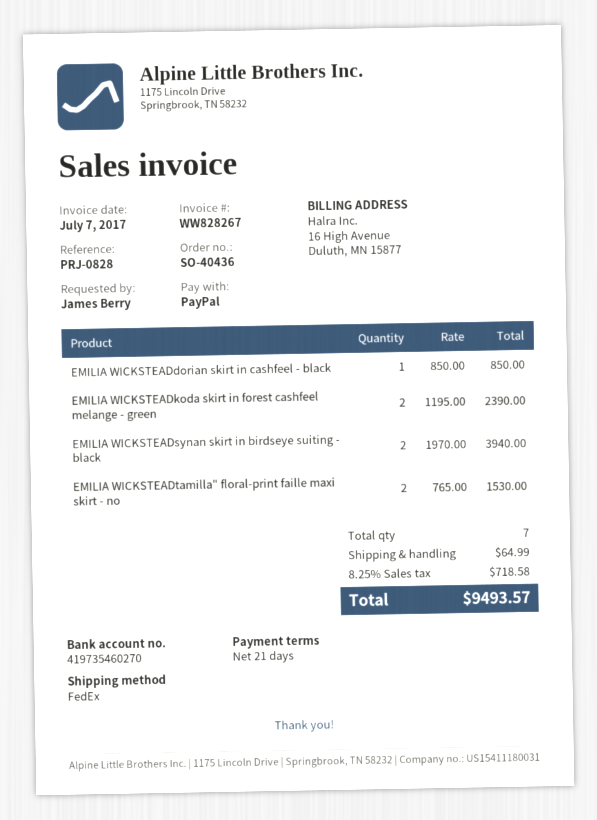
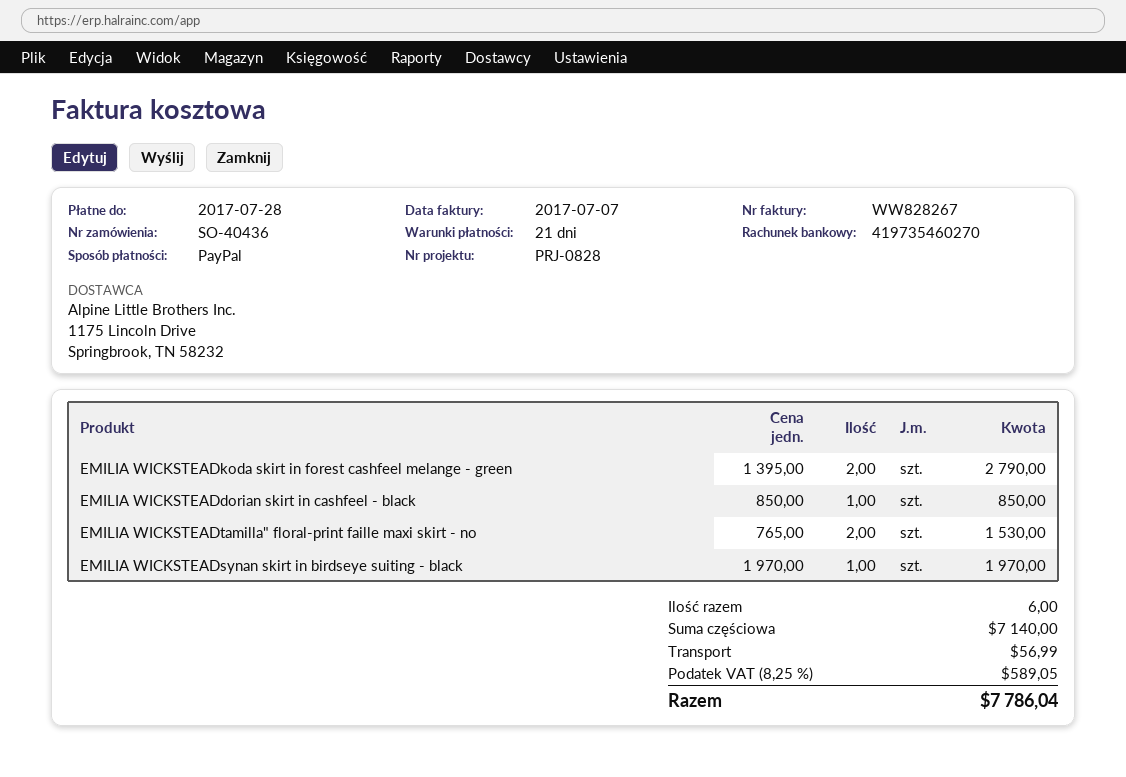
EMILIA WICKSTEADkoda skirt in forest cashfeel melange - green: 2 x 1195.00 = 2390.00 -> 2 x 1395.00 = 2790.00
EMILIA WICKSTEADsynan skirt in birdseye suiting - black: 2 x 1970.00 = 3940.00 -> 1 x 1970.00 = 1970.00
total quantity: 7 -> 6
shipping: 64.99 -> 56.99
tax: 8.25% = 718.58 -> 8.25% = 589.05
total: 9493.57 -> 7786.04

